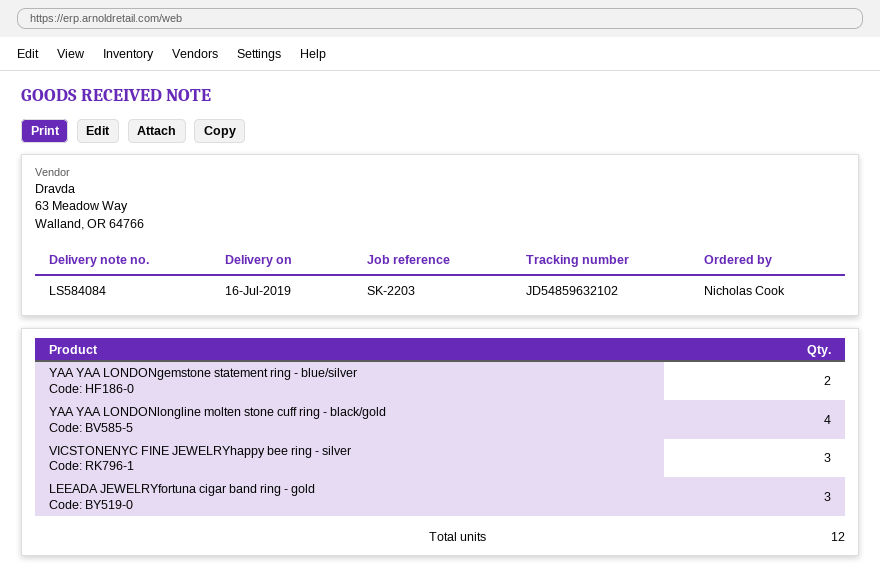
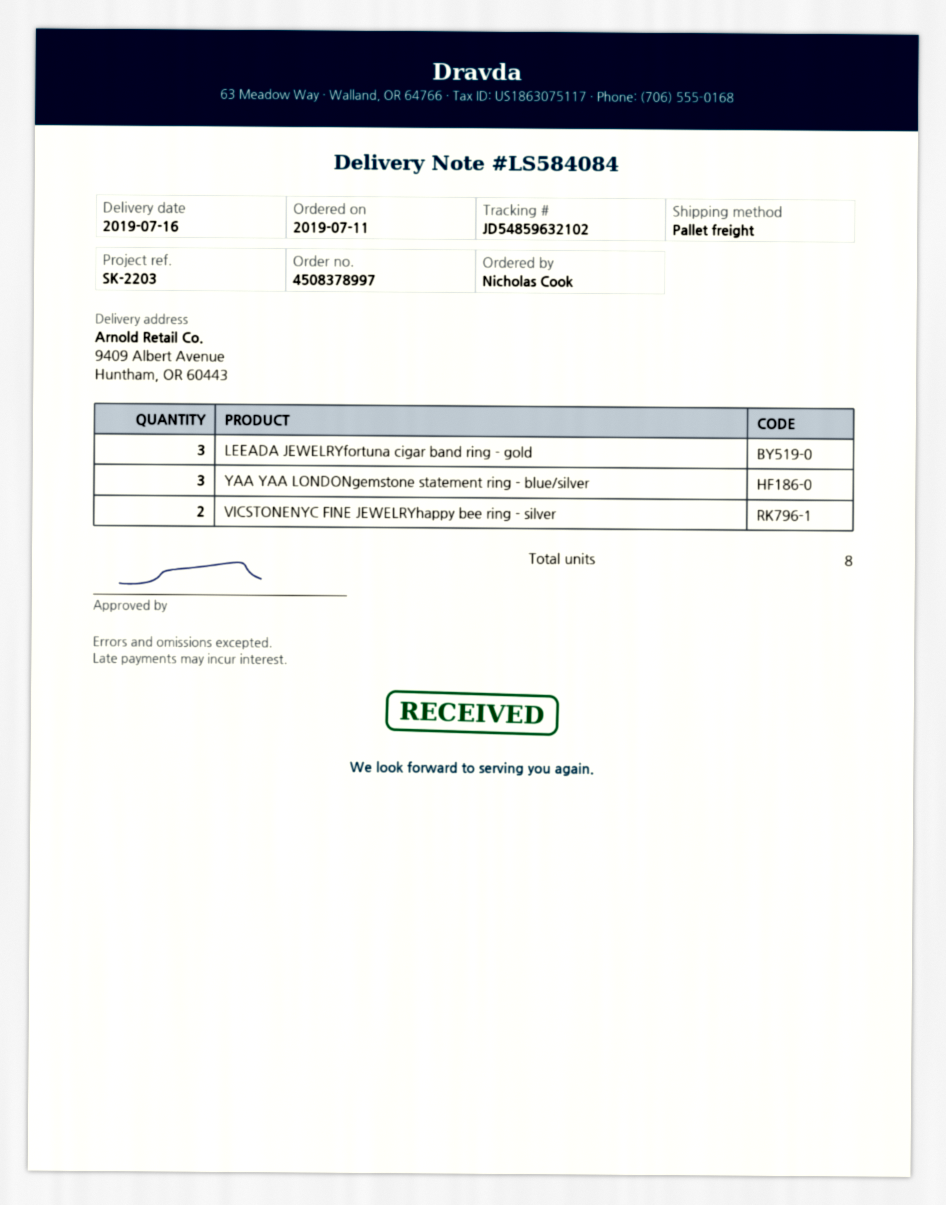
YAA YAA LONDONgemstone statement ring - blue/silver: 2 -> 3
YAA YAA LONDONlongline molten stone cuff ring - black/gold: 4 -> none
VICSTONENYC FINE JEWELRYhappy bee ring - silver: 3 -> 2
total quantity: 12 -> 8

